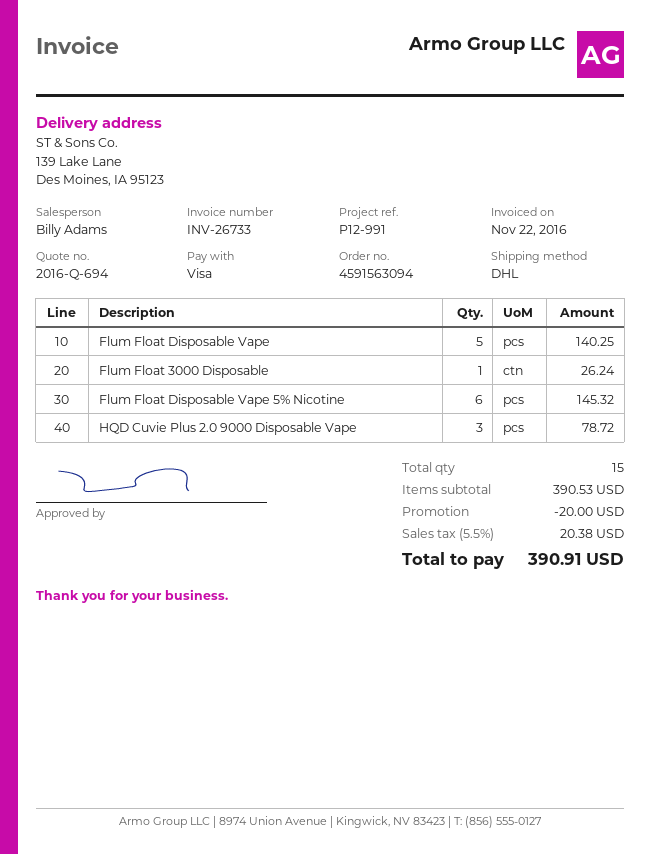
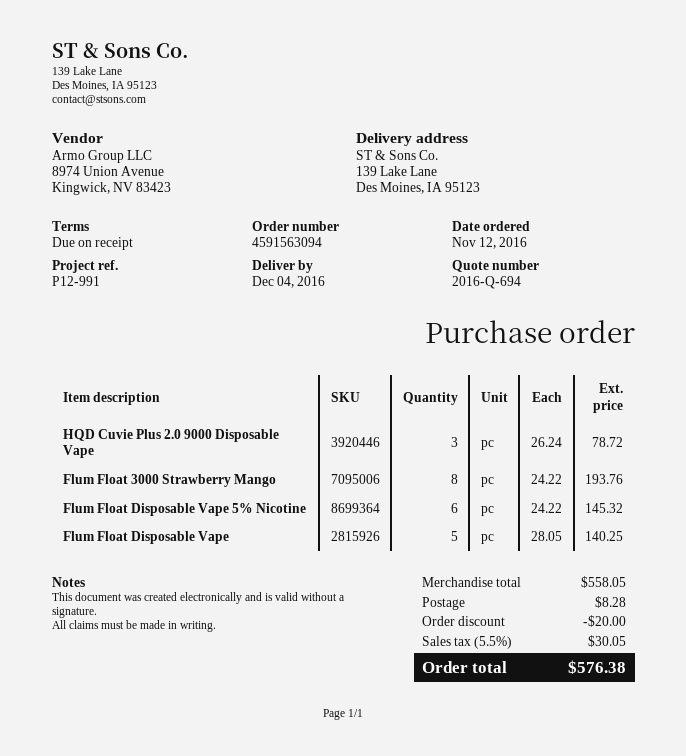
Flum Float 3000 Disposable: 1 for 26.24 -> none
Flum Float 3000 Strawberry Mango: none -> 8 for 193.76
subtotal: 390.53 -> 558.05
shipping: none -> 8.28
tax: 5.5% = 20.38 -> 5.5% = 30.05
total: 390.91 -> 576.38

